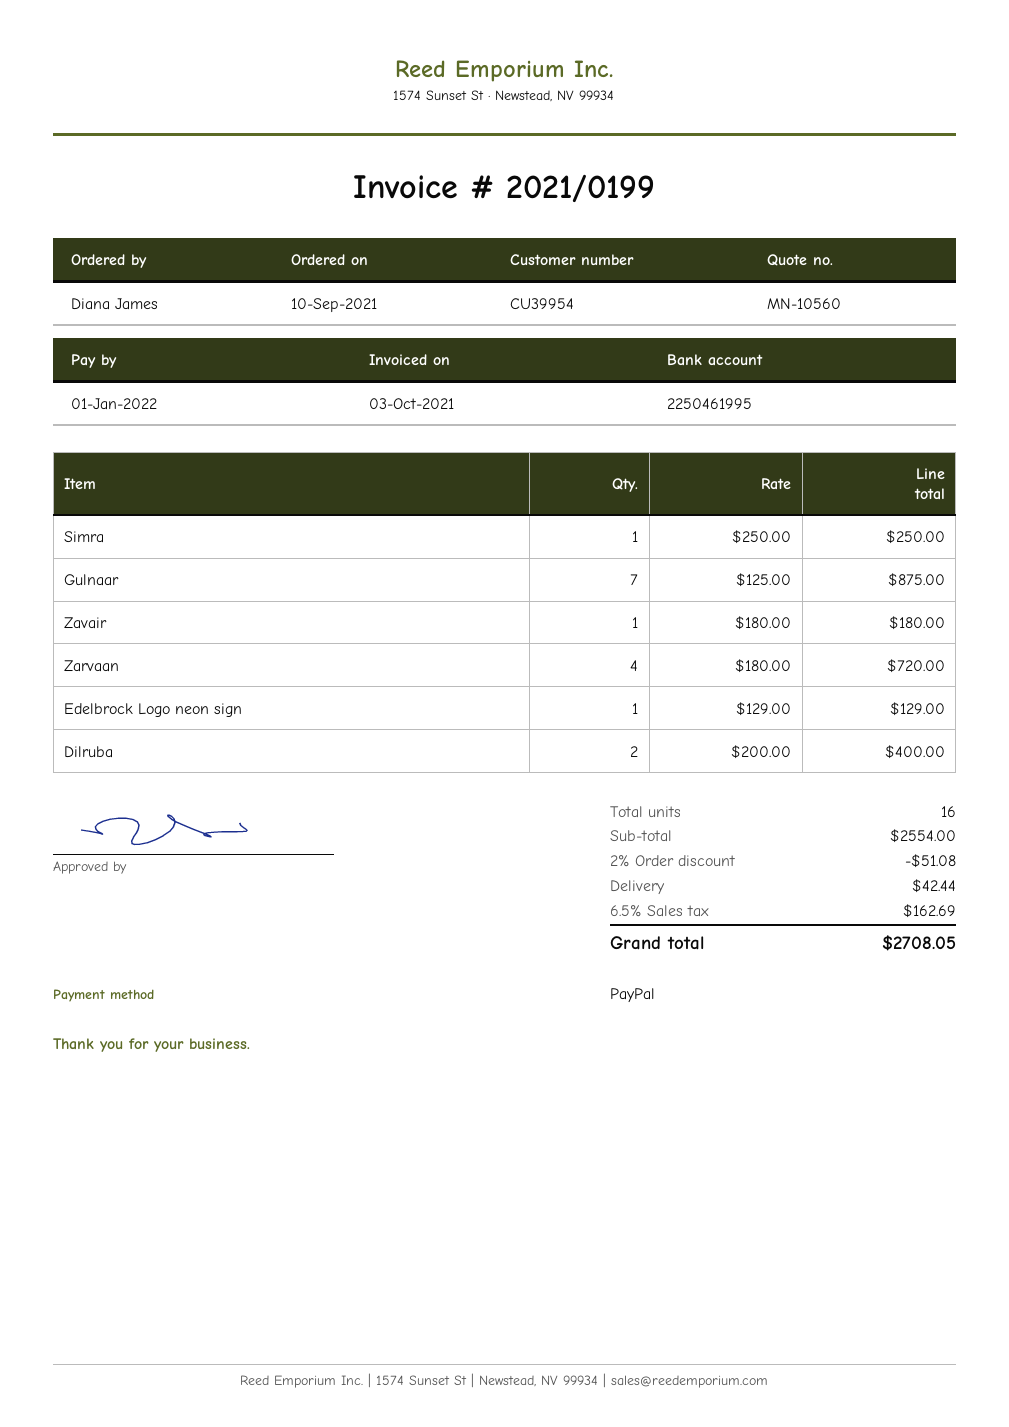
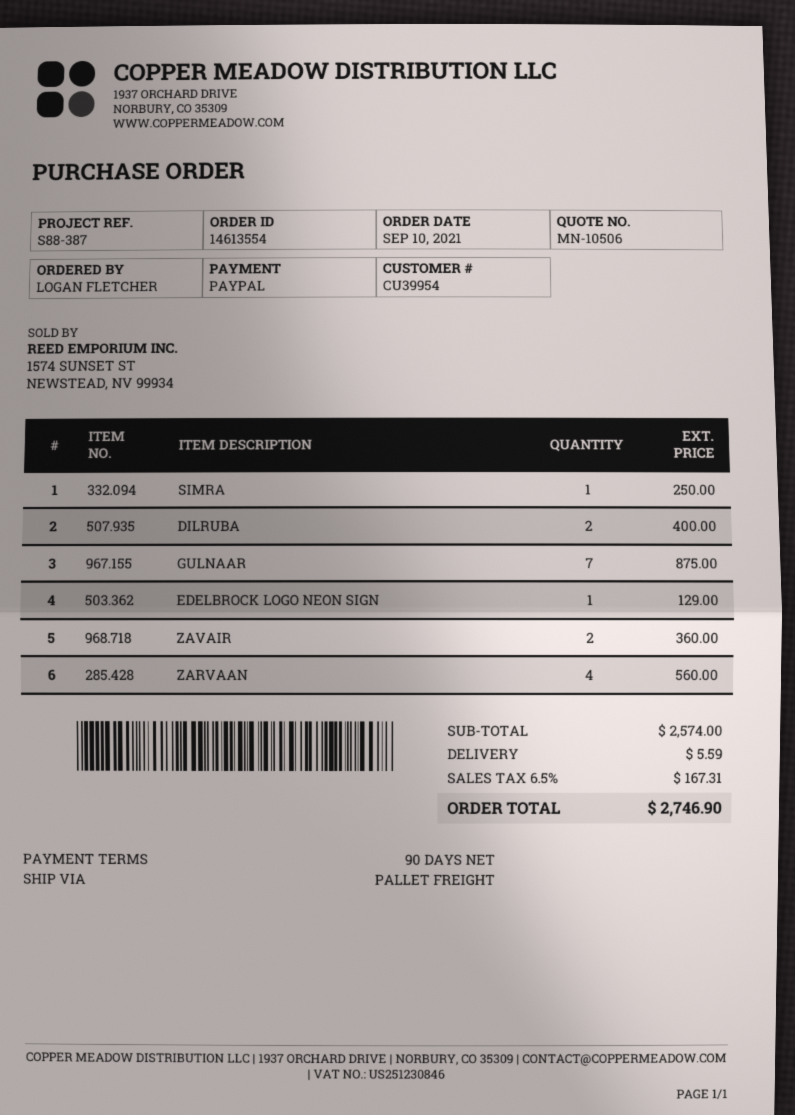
quote number: MN-10560 -> MN-10506
ordered by: Diana James -> LOGAN FLETCHER
Zavair: 1 for 180.00 -> 2 for 360.00
Zarvaan: 4 for 720.00 -> 4 for 560.00
subtotal: 2554.00 -> 2574.00
discount: 2% = 51.08 -> none
shipping: 42.44 -> 5.59
tax: 6.5% = 162.69 -> 6.5% = 167.31
total: 2708.05 -> 2746.90

